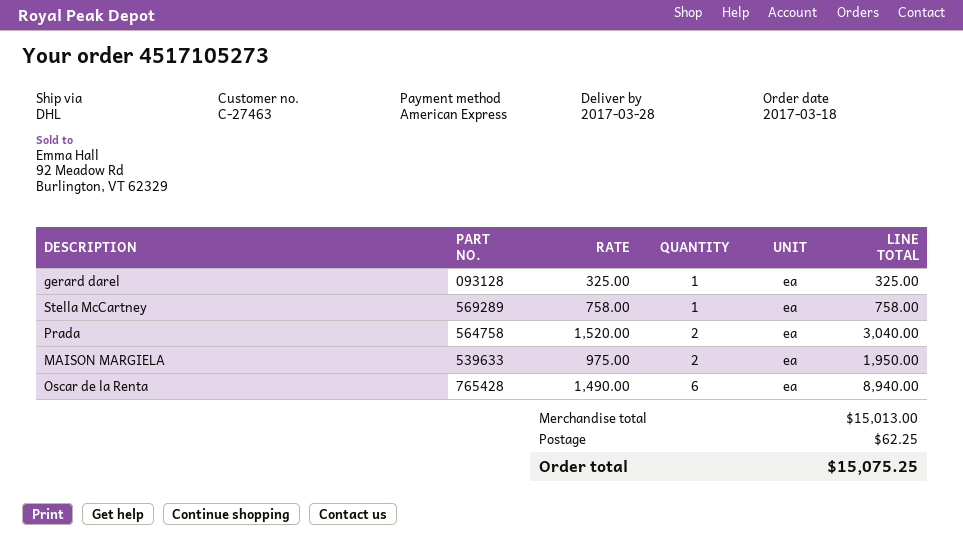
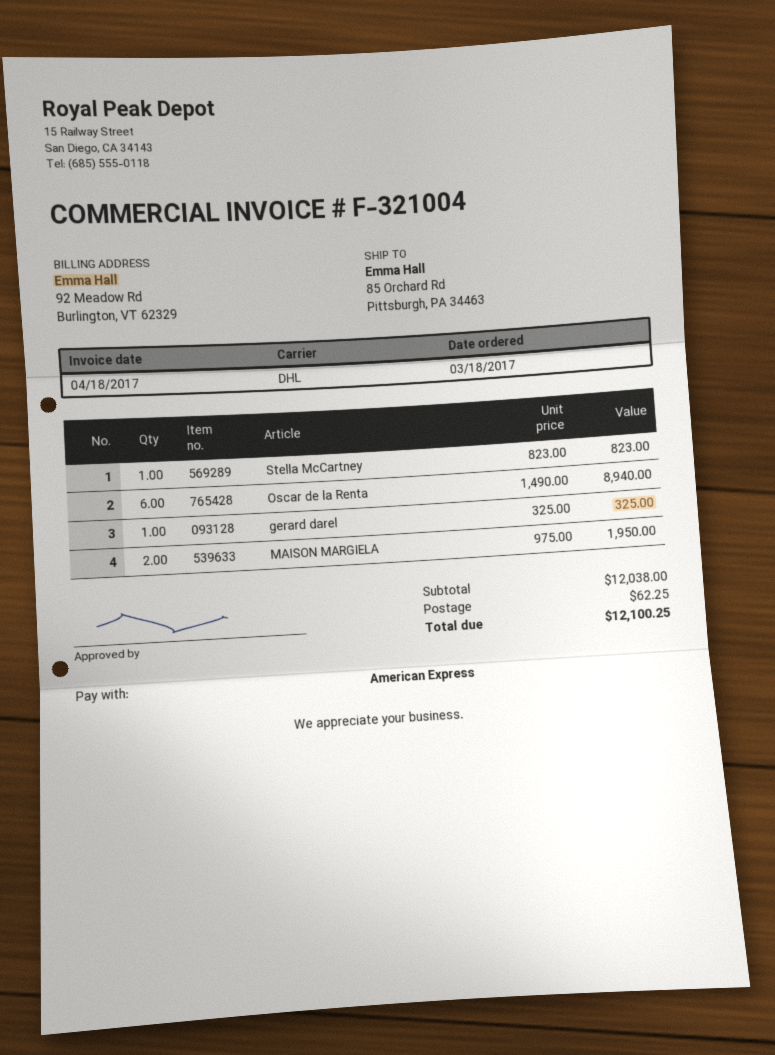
Stella McCartney: 1 x 758.00 = 758.00 -> 1 x 823.00 = 823.00
Prada: 2 x 1520.00 = 3040.00 -> none
subtotal: 15013.00 -> 12038.00
total: 15075.25 -> 12100.25

